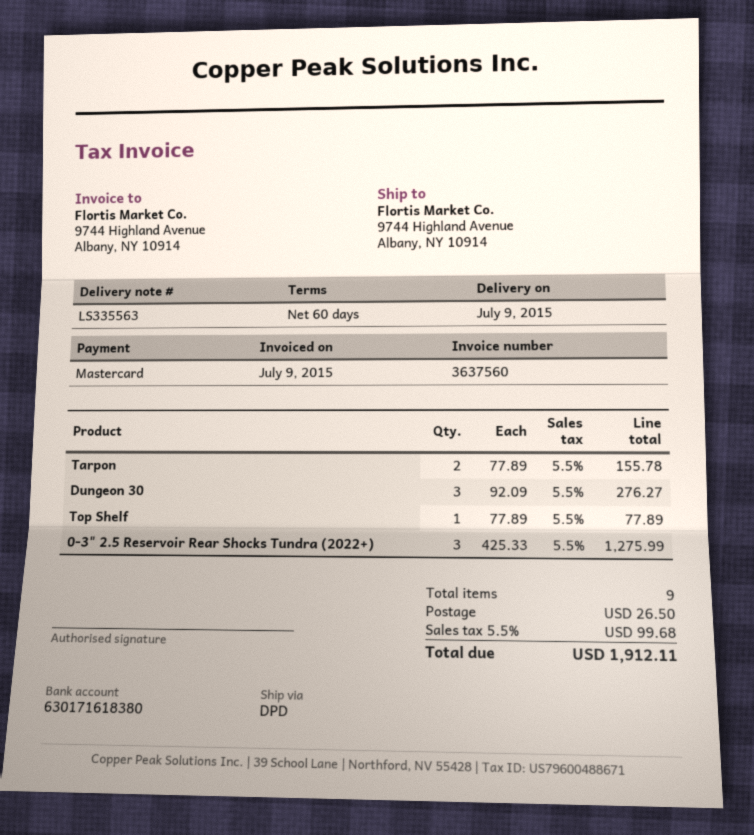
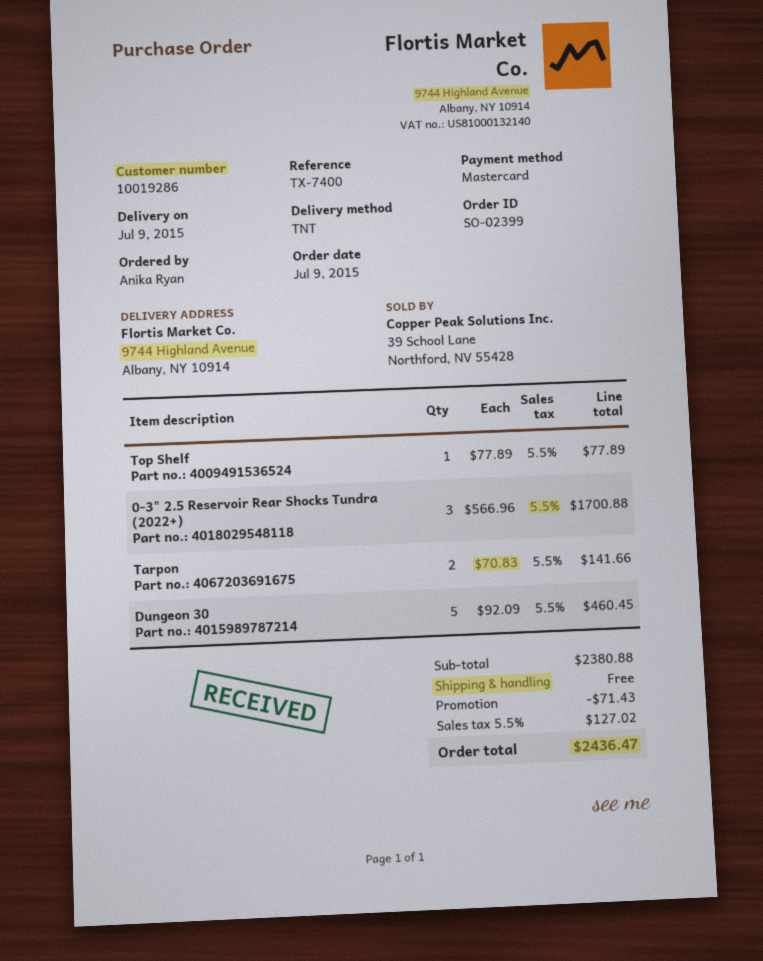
shipping method: DPD -> TNT
Tarpon: 2 x 77.89 = 155.78 -> 2 x 70.83 = 141.66
Dungeon 30: 3 x 92.09 = 276.27 -> 5 x 92.09 = 460.45
0-3" 2.5 Reservoir Rear Shocks Tundra (2022+): 3 x 425.33 = 1275.99 -> 3 x 566.96 = 1700.88
discount: none -> 71.43
shipping: 26.50 -> 0.00
tax: 5.5% = 99.68 -> 5.5% = 127.02
total: 1912.11 -> 2436.47

